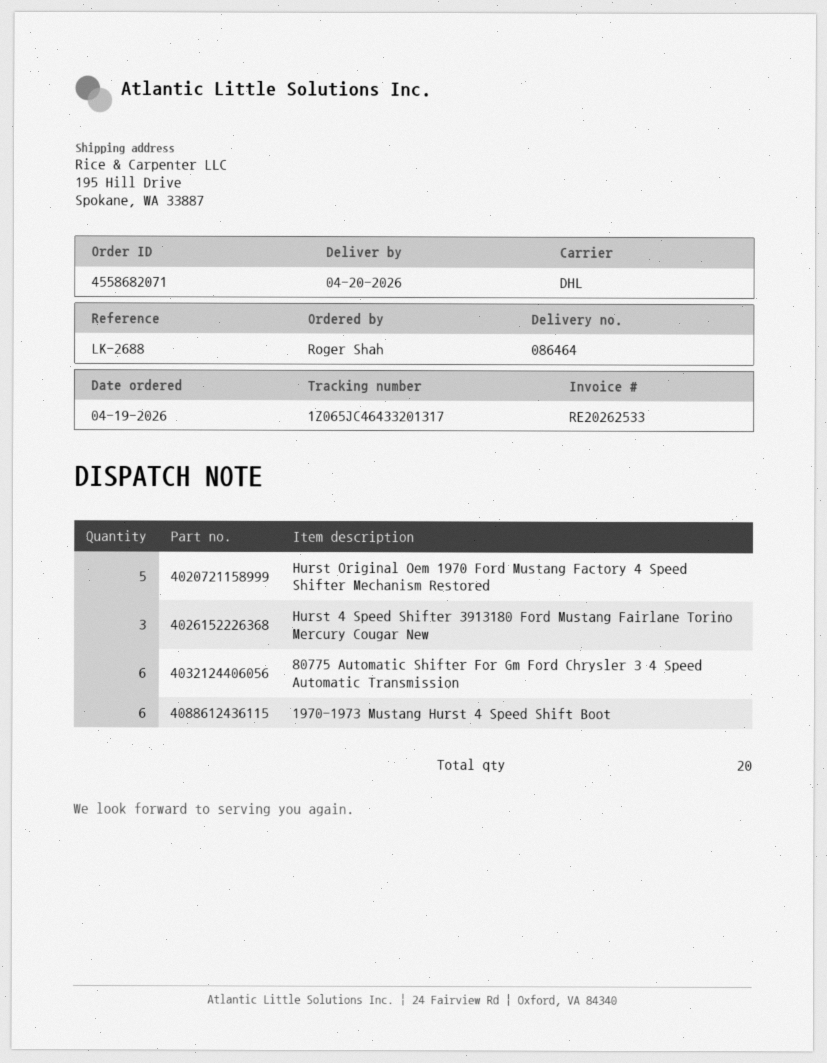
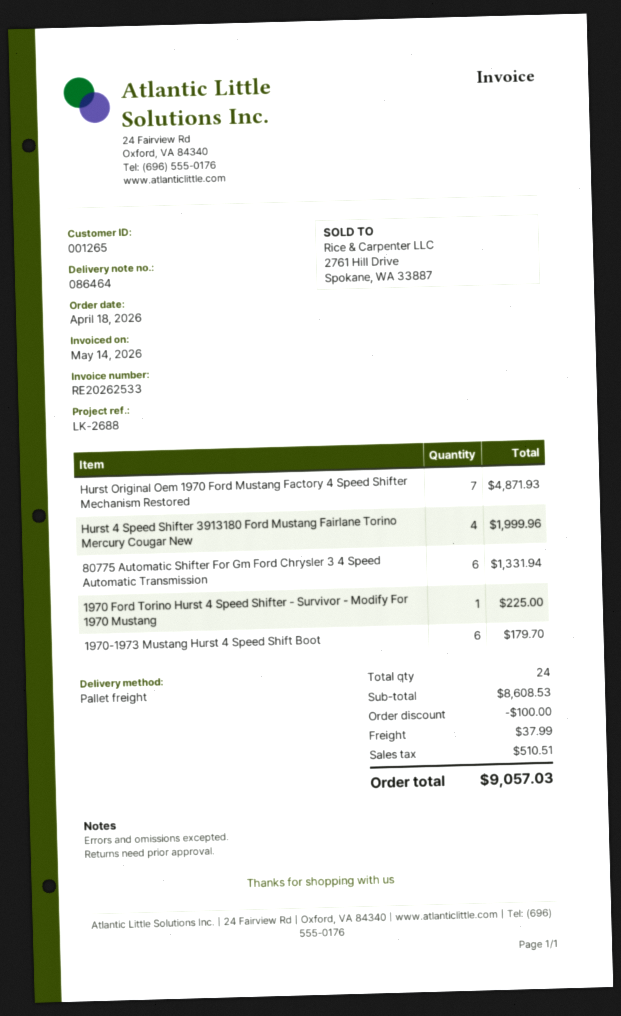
order date: 2026-04-19 -> 2026-04-18
shipping method: DHL -> pallet freight
Hurst Original Oem 1970 Ford Mustang Factory 4 Speed Shifter Mechanism Restored: 5 -> 7
Hurst 4 Speed Shifter 3913180 Ford Mustang Fairlane Torino Mercury Cougar New: 3 -> 4
1970 Ford Torino Hurst 4 Speed Shifter - Survivor - Modify For 1970 Mustang: none -> 1
total quantity: 20 -> 24

